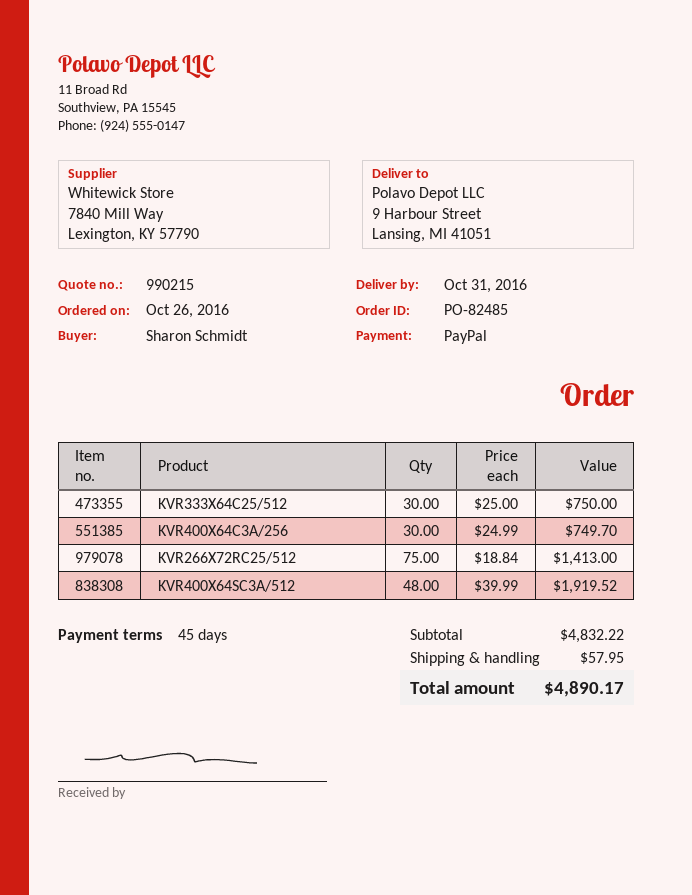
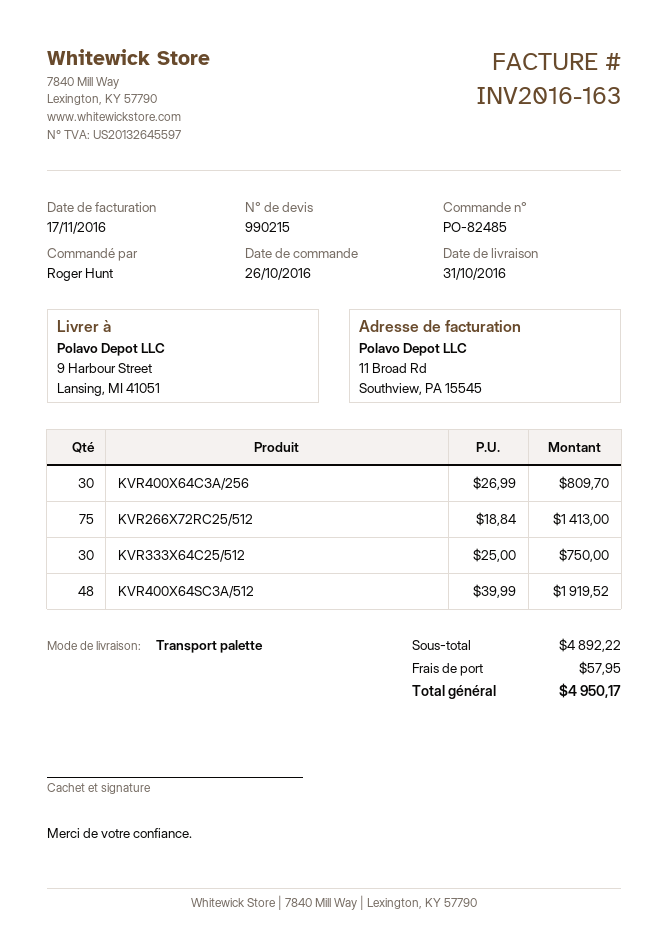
ordered by: Sharon Schmidt -> Roger Hunt
KVR400X64C3A/256: 30 x 24.99 = 749.70 -> 30 x 26.99 = 809.70
subtotal: 4832.22 -> 4892.22
total: 4890.17 -> 4950.17

